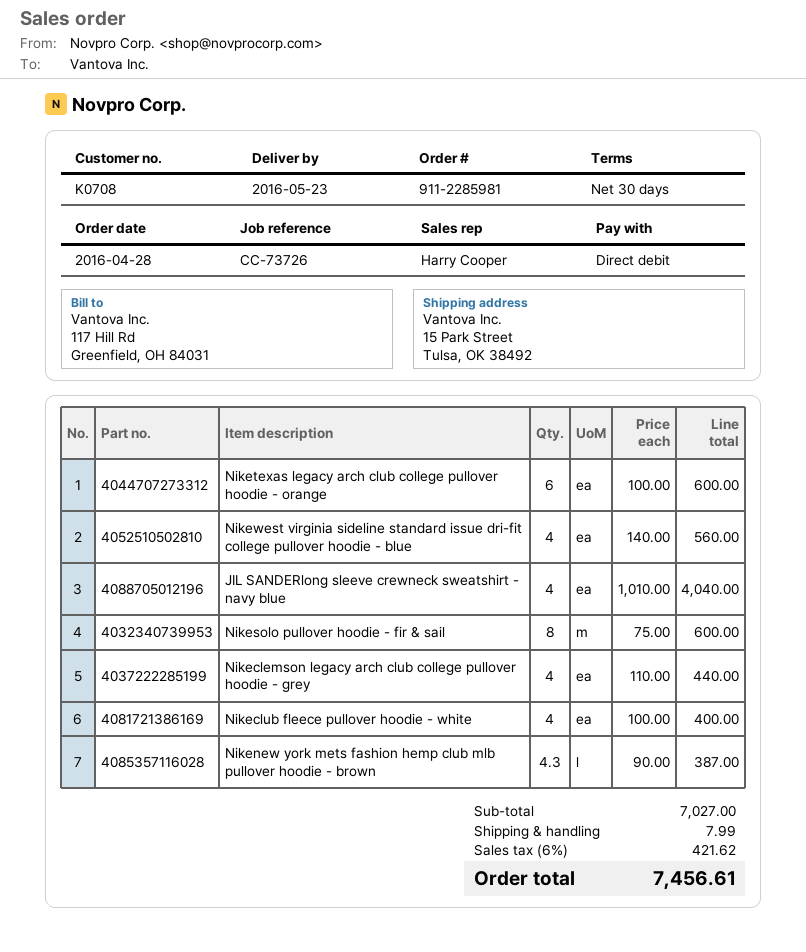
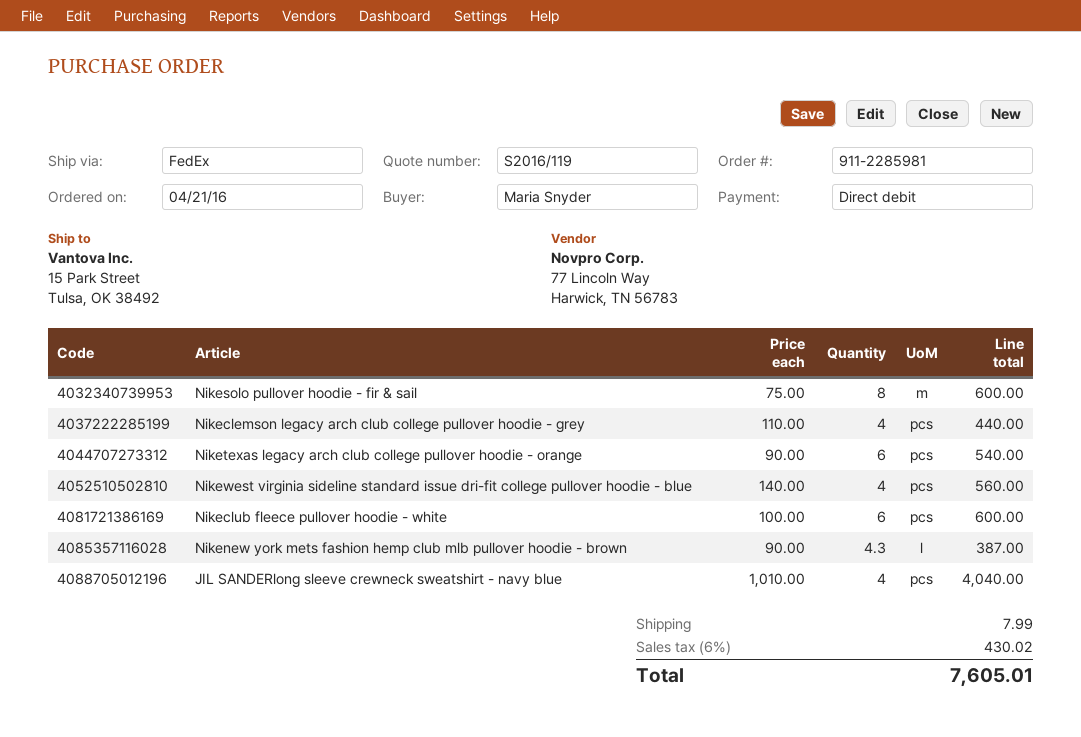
order date: 2016-04-28 -> 2016-04-21
Niketexas legacy arch club college pullover hoodie - orange: 6 x 100.00 = 600.00 -> 6 x 90.00 = 540.00
Nikeclub fleece pullover hoodie - white: 4 x 100.00 = 400.00 -> 6 x 100.00 = 600.00
tax: 6% = 421.62 -> 6% = 430.02
total: 7456.61 -> 7605.01

